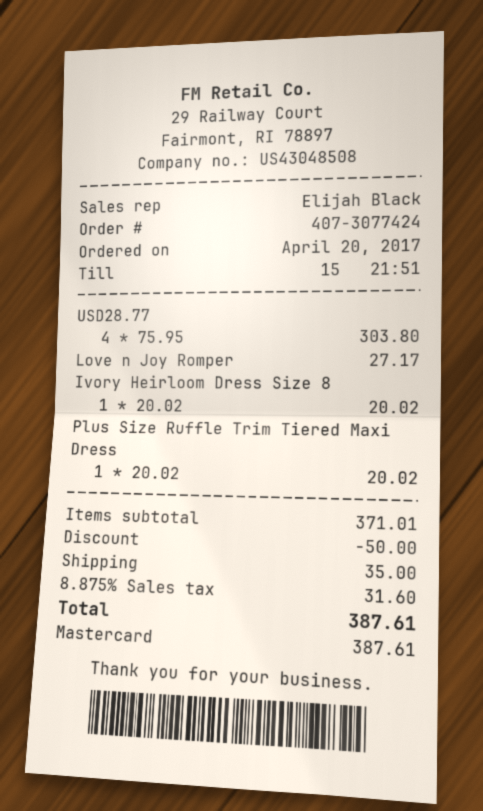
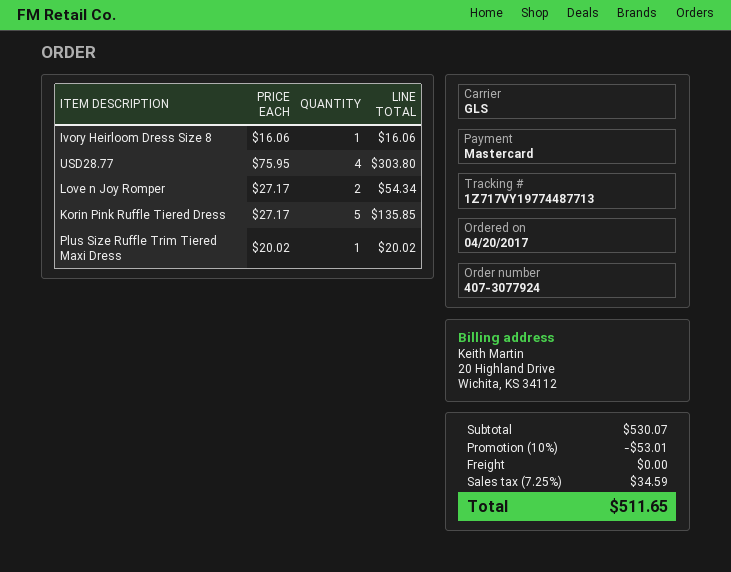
order number: 407-3077424 -> 407-3077924
Love n Joy Romper: 1 x 27.17 = 27.17 -> 2 x 27.17 = 54.34
Ivory Heirloom Dress Size 8: 1 x 20.02 = 20.02 -> 1 x 16.06 = 16.06
Korin Pink Ruffle Tiered Dress: none -> 5 x 27.17 = 135.85
subtotal: 371.01 -> 530.07
discount: 50.00 -> 53.01
shipping: 35.00 -> 0.00
tax: 8.875% = 31.60 -> 7.25% = 34.59
total: 387.61 -> 511.65

